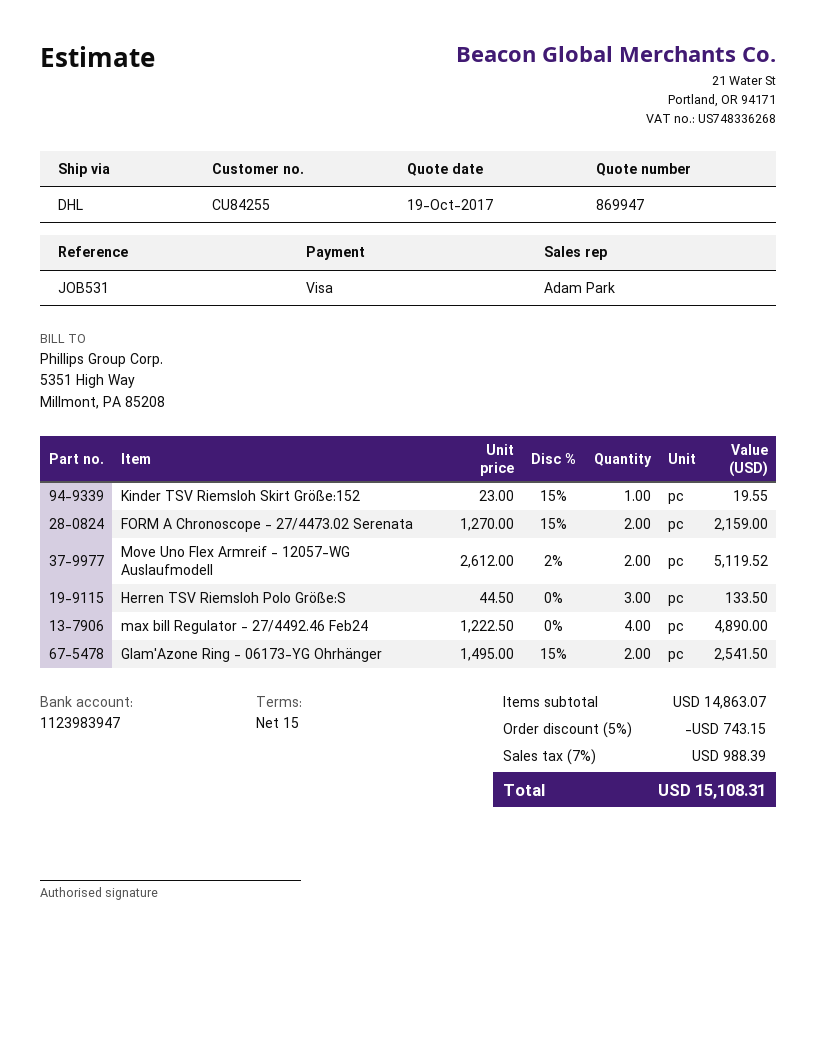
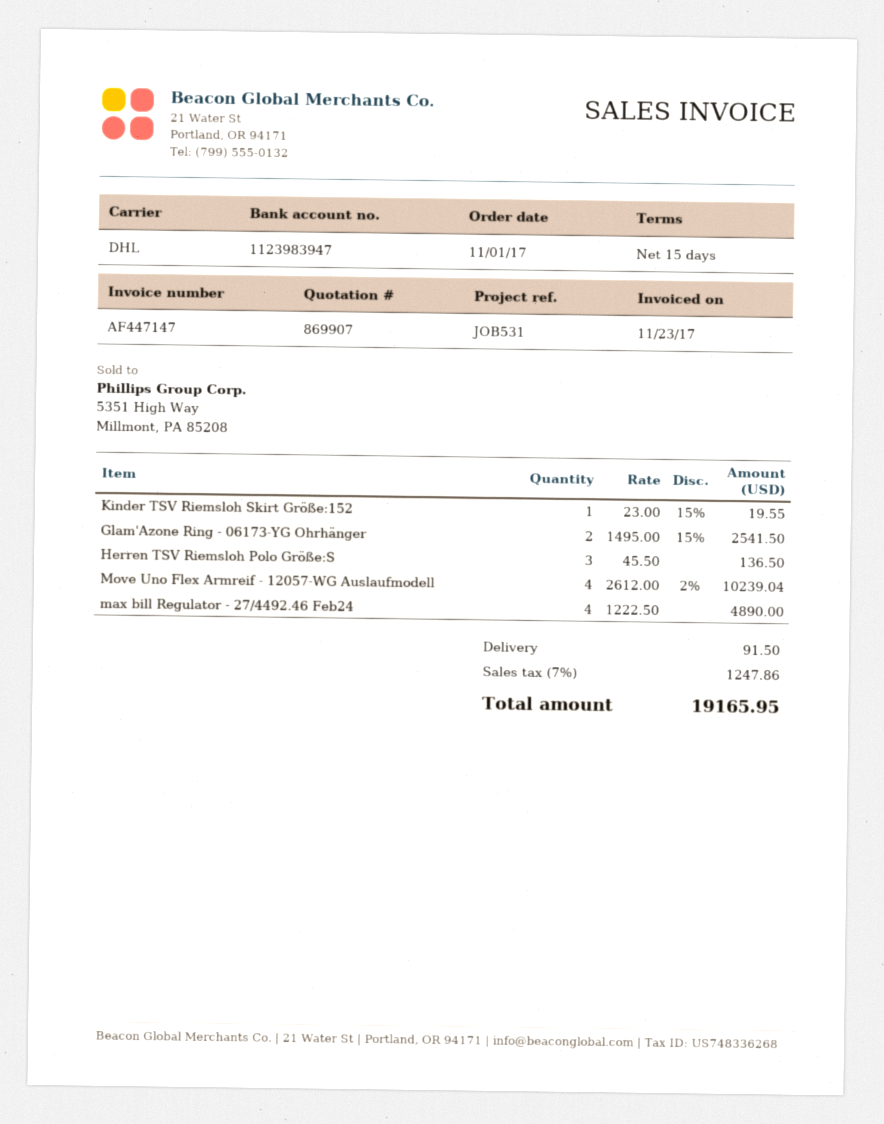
quote number: 869947 -> 869907
FORM A Chronoscope - 27/4473.02 Serenata: 2 x 1270.00 - 15% = 2159.00 -> none
Move Uno Flex Armreif - 12057-WG Auslaufmodell: 2 x 2612.00 - 2% = 5119.52 -> 4 x 2612.00 - 2% = 10239.04
Herren TSV Riemsloh Polo Größe:S: 3 x 44.50 = 133.50 -> 3 x 45.50 = 136.50
discount: 5% = 743.15 -> none
shipping: none -> 91.50
tax: 7% = 988.39 -> 7% = 1247.86
total: 15108.31 -> 19165.95

